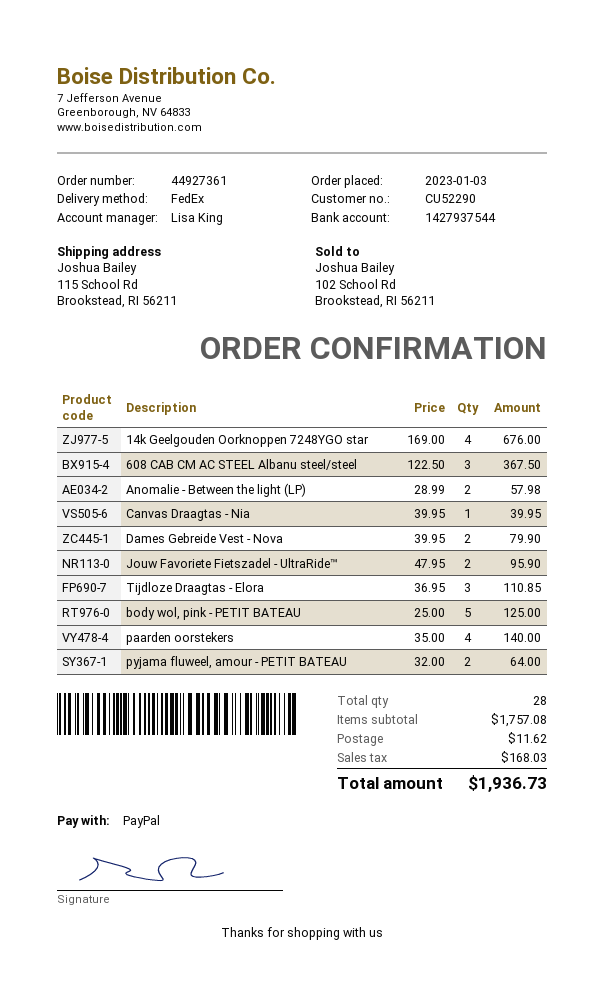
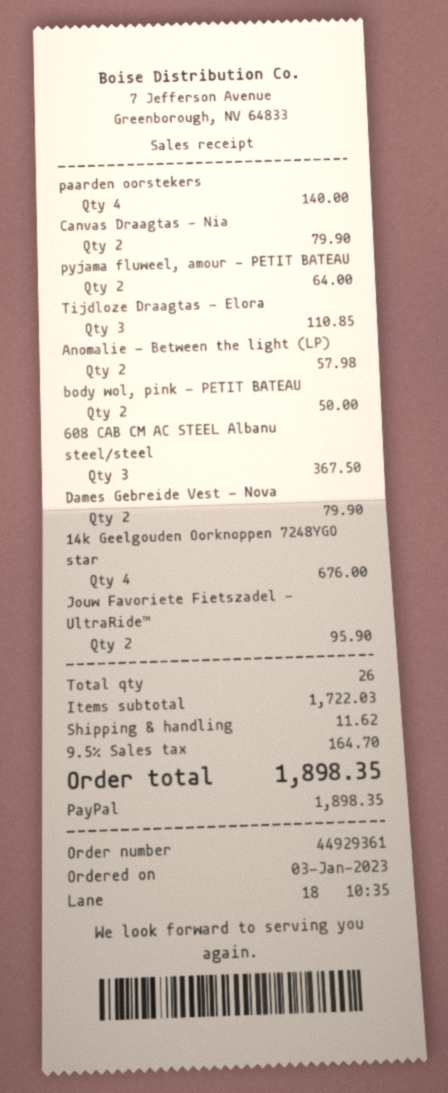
order number: 44927361 -> 44929361
Canvas Draagtas - Nia: 1 for 39.95 -> 2 for 79.90
body wol, pink - PETIT BATEAU: 5 for 125.00 -> 2 for 50.00
total quantity: 28 -> 26
subtotal: 1757.08 -> 1722.03
tax: 168.03 -> 164.70
total: 1936.73 -> 1898.35

